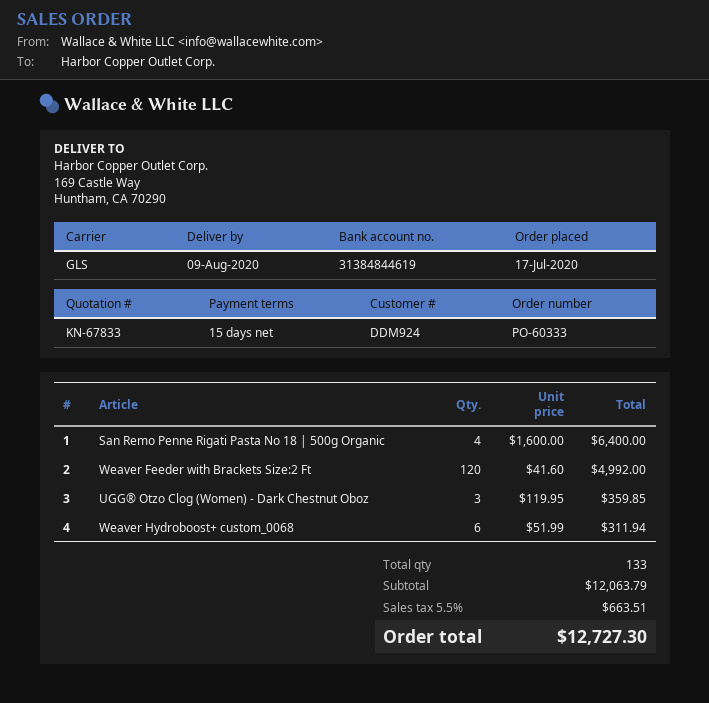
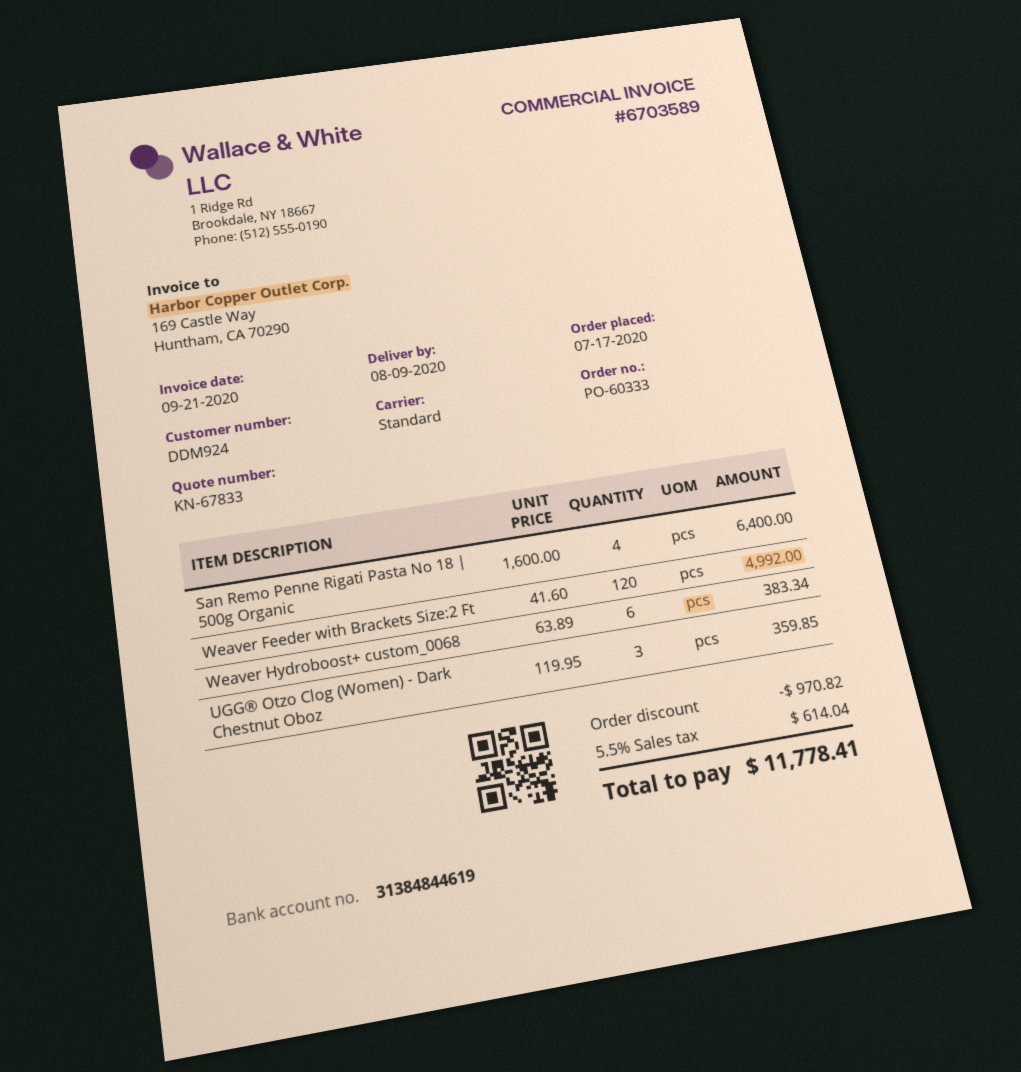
shipping method: GLS -> standard
Weaver Hydroboost+ custom_0068: 6 x 51.99 = 311.94 -> 6 x 63.89 = 383.34
discount: none -> 970.82
tax: 5.5% = 663.51 -> 5.5% = 614.04
total: 12727.30 -> 11778.41

